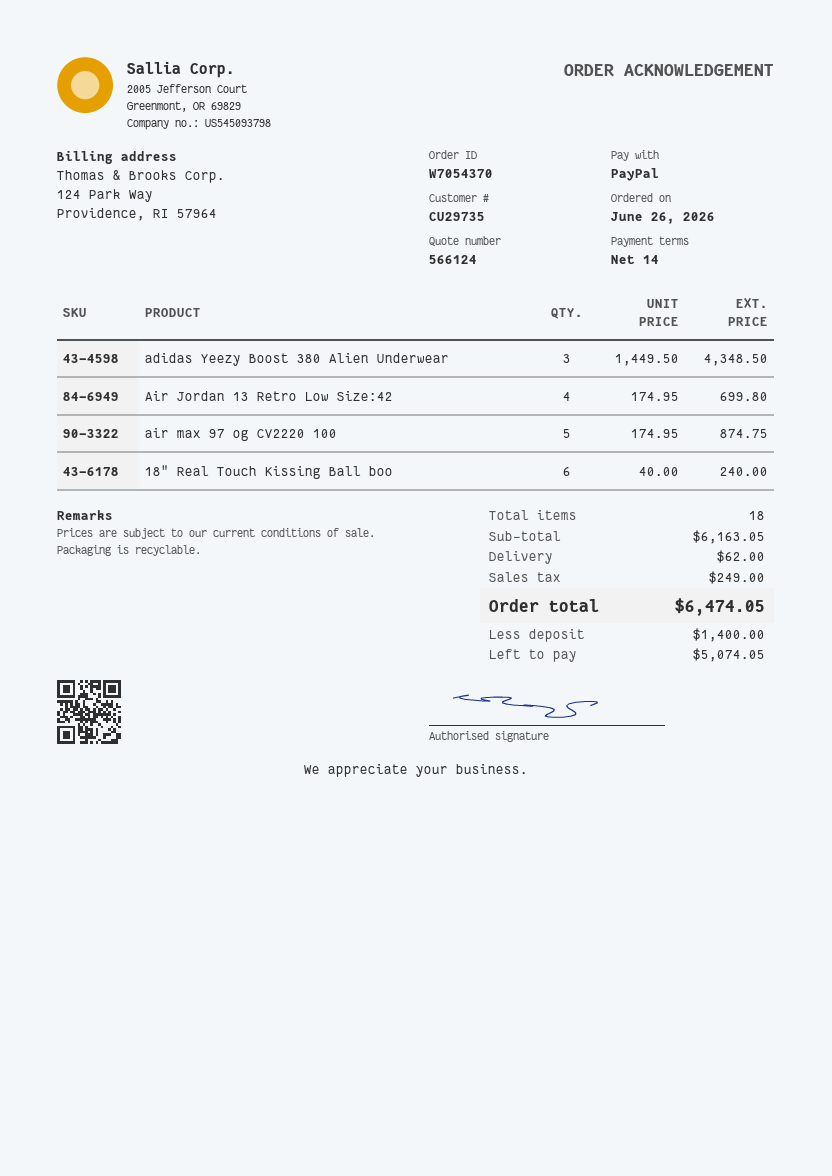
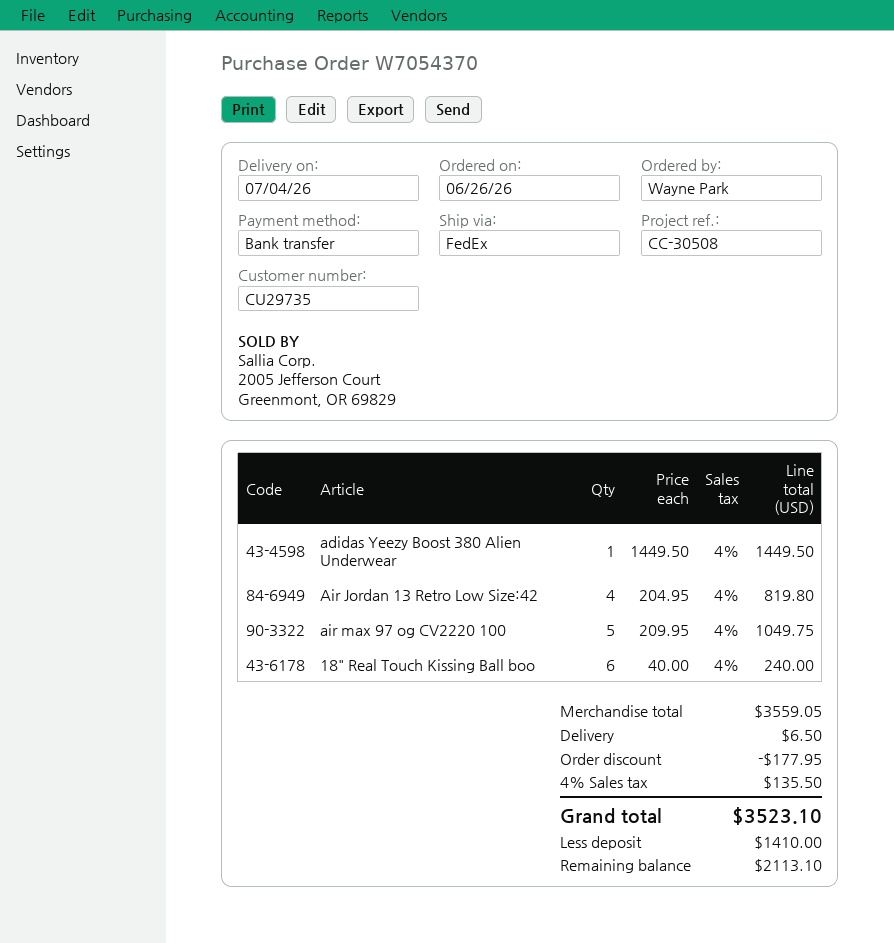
payment method: PayPal -> bank transfer
adidas Yeezy Boost 380 Alien Underwear: 3 x 1449.50 = 4348.50 -> 1 x 1449.50 = 1449.50
Air Jordan 13 Retro Low Size:42: 4 x 174.95 = 699.80 -> 4 x 204.95 = 819.80
air max 97 og CV2220 100: 5 x 174.95 = 874.75 -> 5 x 209.95 = 1049.75
subtotal: 6163.05 -> 3559.05
discount: none -> 177.95
shipping: 62.00 -> 6.50
tax: 249.00 -> 135.50
total: 6474.05 -> 3523.10
deposit: 1400.00 -> 1410.00
balance: 5074.05 -> 2113.10

